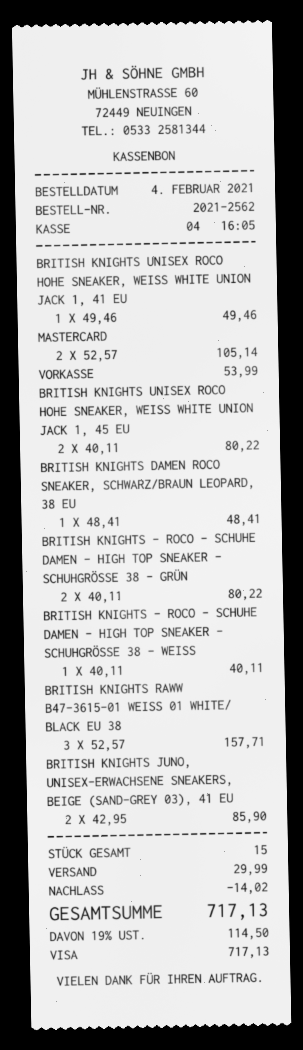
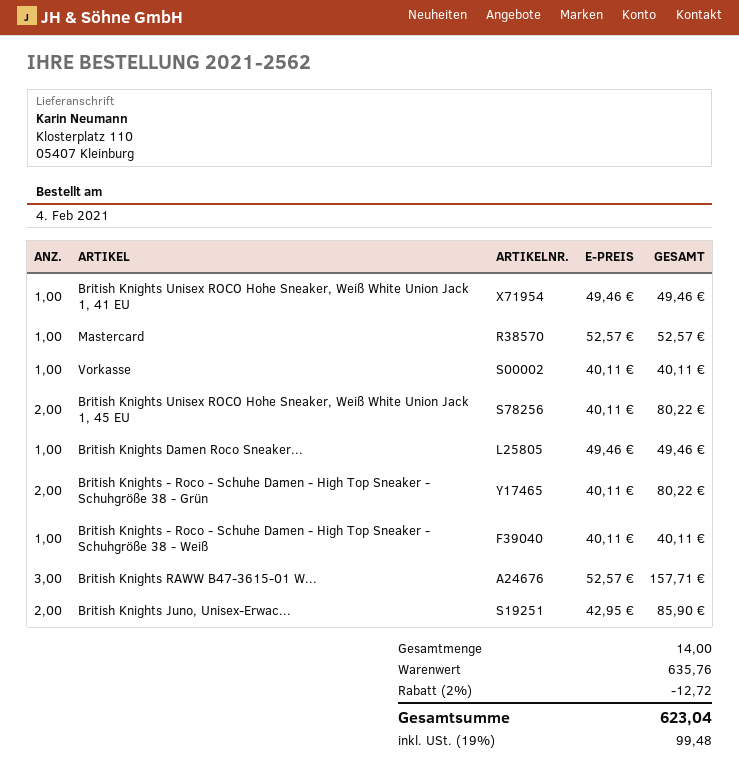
MASTERCARD: 2 x 52.57 = 105.14 -> 1 x 52.57 = 52.57
VORKASSE: 1 x 53.99 = 53.99 -> 1 x 40.11 = 40.11
BRITISH KNIGHTS DAMEN ROCO SNEAKER, SCHWARZ/BRAUN LEOPARD, 38 EU: 1 x 48.41 = 48.41 -> 1 x 49.46 = 49.46
total quantity: 15 -> 14
discount: 14.02 -> 12.72
shipping: 29.99 -> none
tax: 19% = 114.50 -> 19% = 99.48
total: 717.13 -> 623.04

